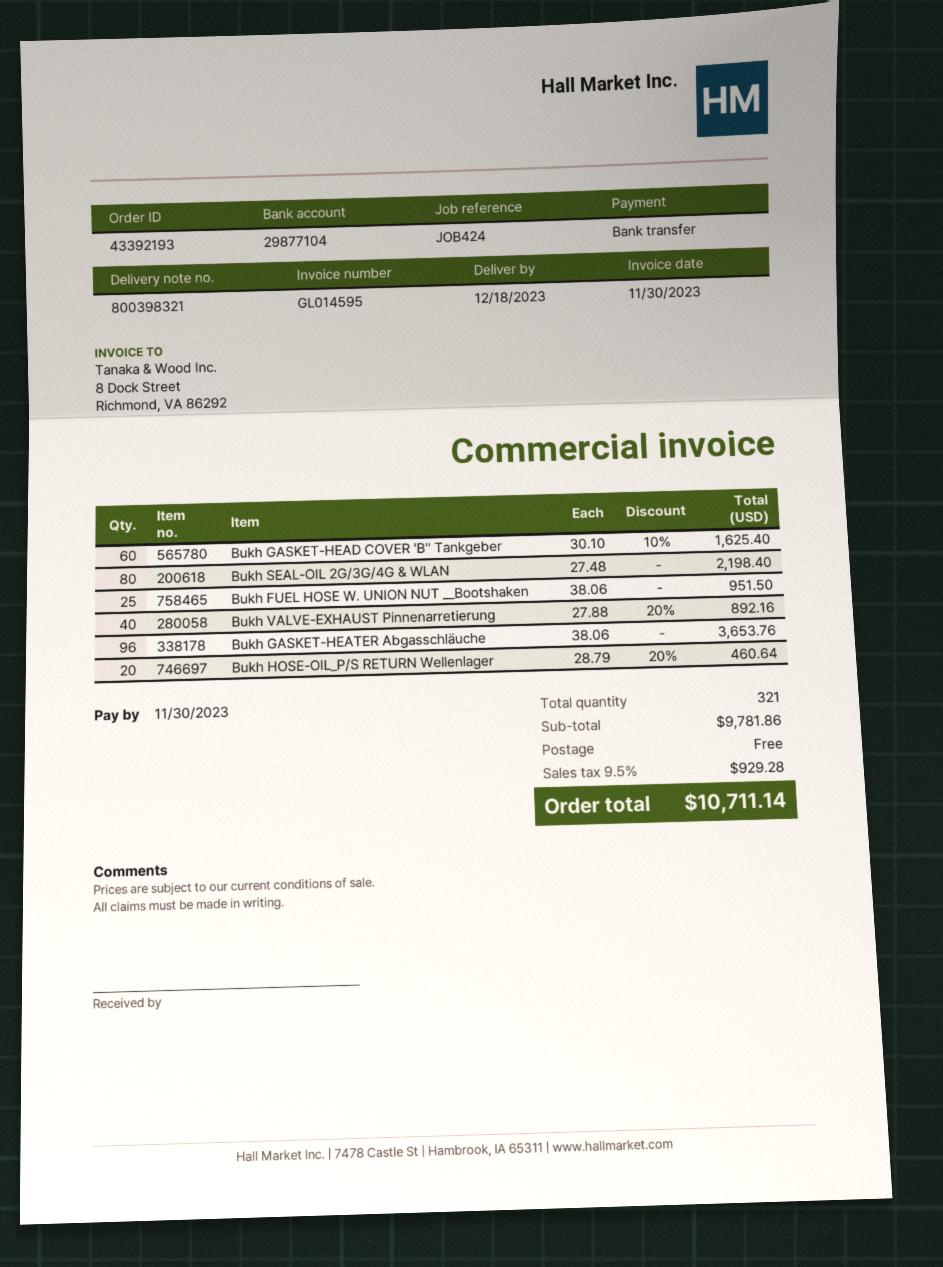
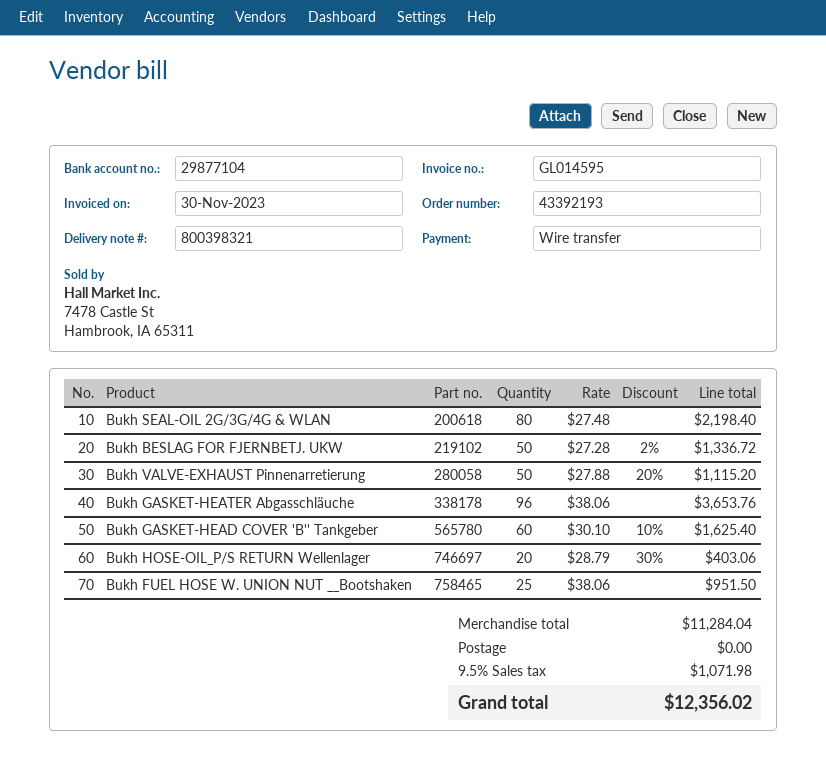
Bukh VALVE-EXHAUST Pinnenarretierung: 40 x 27.88 - 20% = 892.16 -> 50 x 27.88 - 20% = 1115.20
Bukh HOSE-OIL_P/S RETURN Wellenlager: 20 x 28.79 - 20% = 460.64 -> 20 x 28.79 - 30% = 403.06
Bukh BESLAG FOR FJERNBETJ. UKW: none -> 50 x 27.28 - 2% = 1336.72
subtotal: 9781.86 -> 11284.04
tax: 9.5% = 929.28 -> 9.5% = 1071.98
total: 10711.14 -> 12356.02

